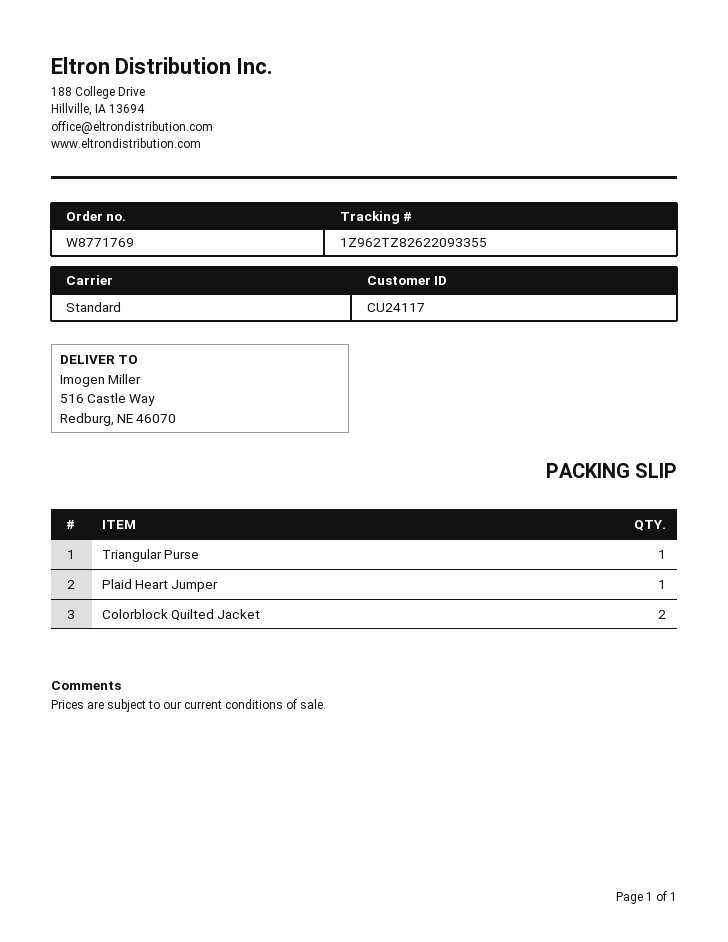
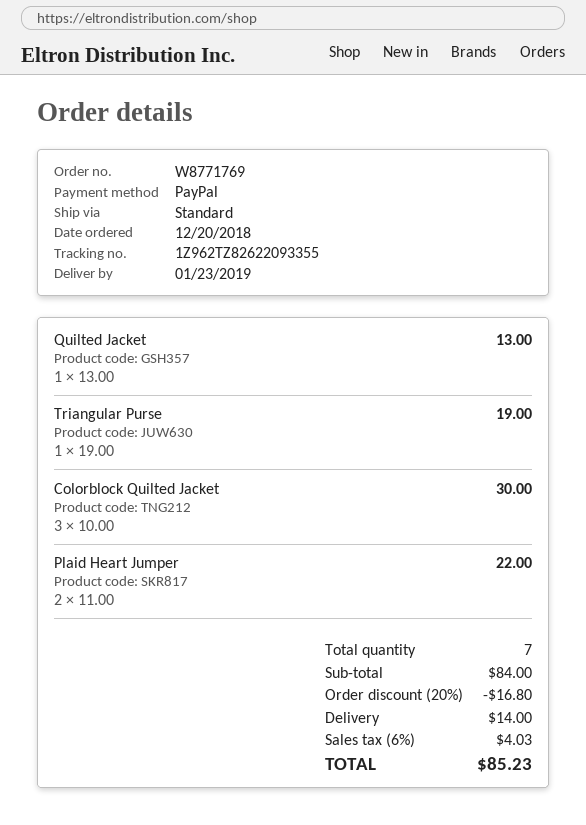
Plaid Heart Jumper: 1 -> 2
Colorblock Quilted Jacket: 2 -> 3
Quilted Jacket: none -> 1

